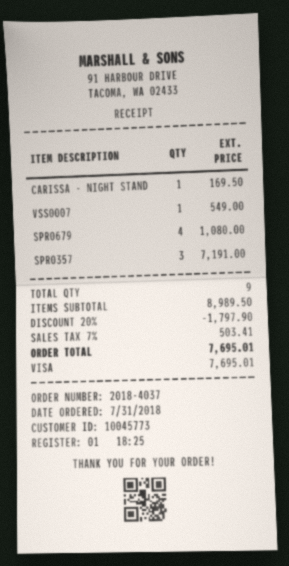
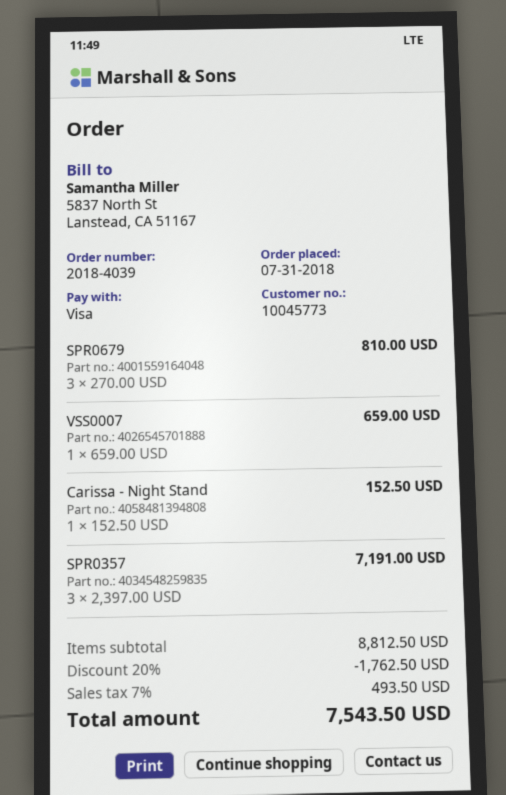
order number: 2018-4037 -> 2018-4039
CARISSA - NIGHT STAND: 1 for 169.50 -> 1 for 152.50
VSS0007: 1 for 549.00 -> 1 for 659.00
SPR0679: 4 for 1080.00 -> 3 for 810.00
subtotal: 8989.50 -> 8812.50
discount: 20% = 1797.90 -> 20% = 1762.50
tax: 7% = 503.41 -> 7% = 493.50
total: 7695.01 -> 7543.50

